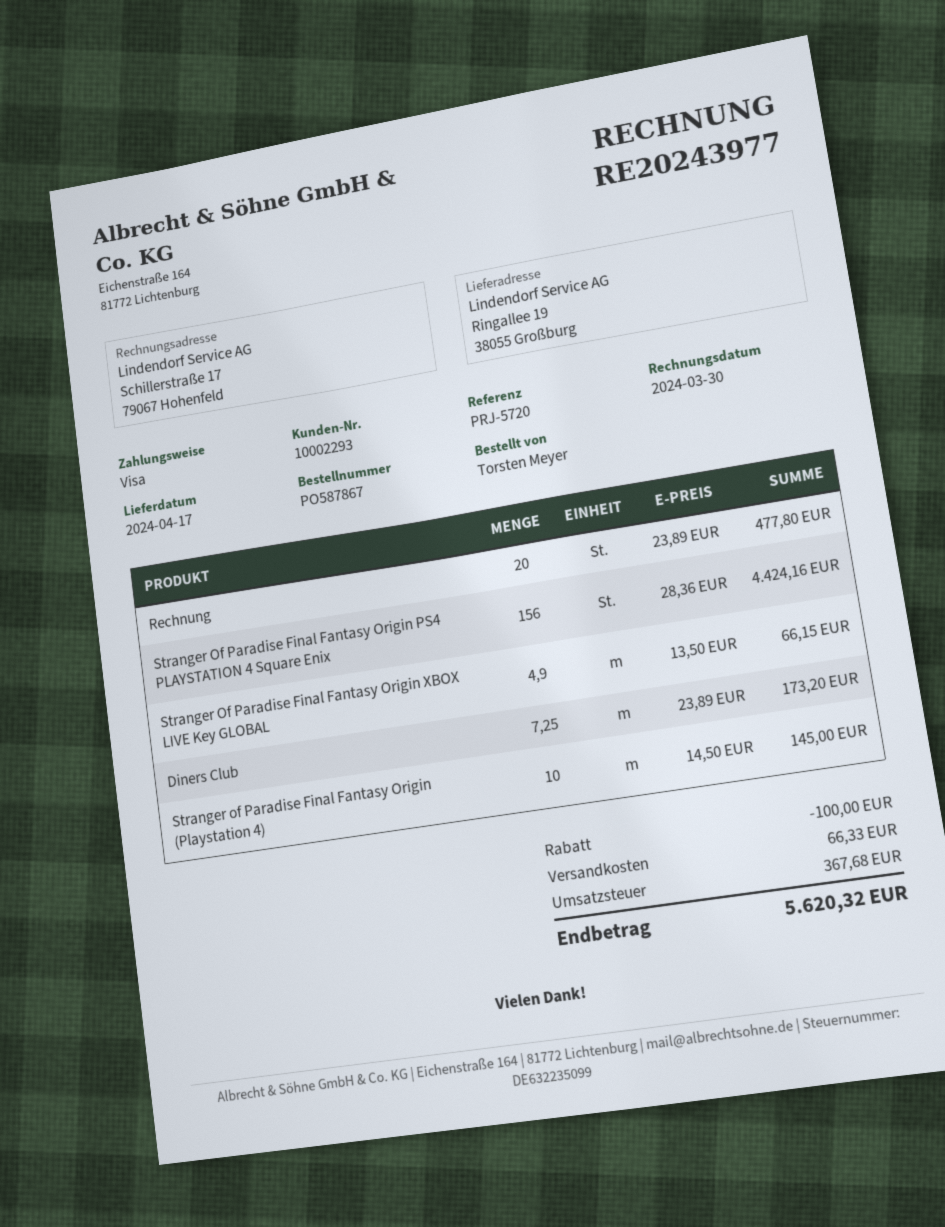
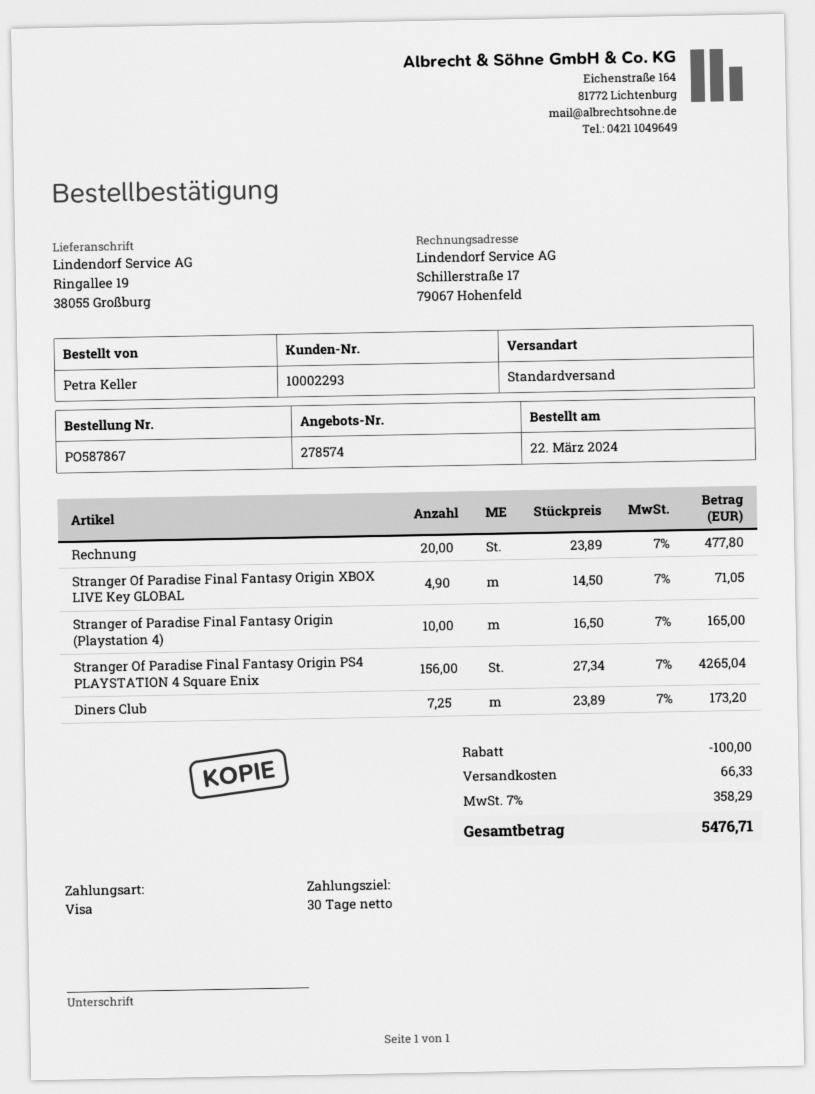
ordered by: Torsten Meyer -> Petra Keller
Stranger Of Paradise Final Fantasy Origin PS4 PLAYSTATION 4 Square Enix: 156 x 28.36 = 4424.16 -> 156 x 27.34 = 4265.04
Stranger Of Paradise Final Fantasy Origin XBOX LIVE Key GLOBAL: 4.9 x 13.50 = 66.15 -> 4.9 x 14.50 = 71.05
Stranger of Paradise Final Fantasy Origin (Playstation 4): 10 x 14.50 = 145.00 -> 10 x 16.50 = 165.00
tax: 367.68 -> 358.29
total: 5620.32 -> 5476.71

